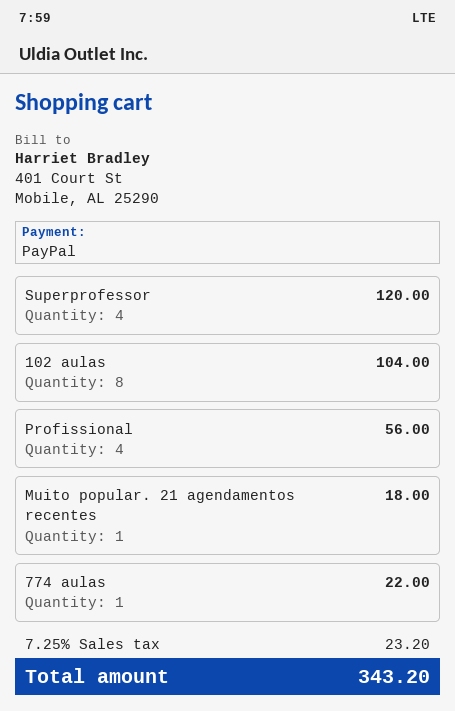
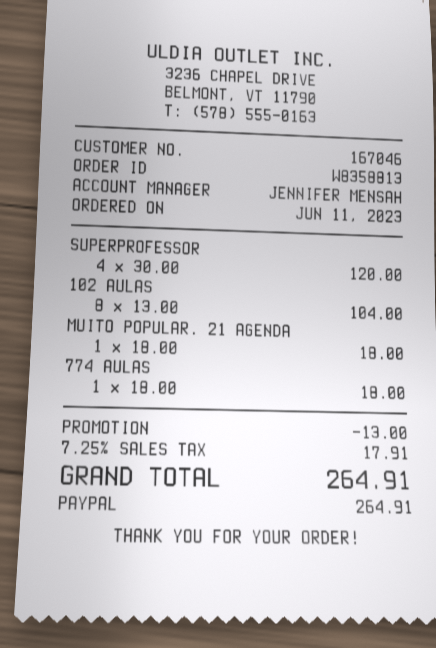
Profissional: 4 for 56.00 -> none
774 aulas: 1 for 22.00 -> 1 for 18.00
discount: none -> 13.00
tax: 7.25% = 23.20 -> 7.25% = 17.91
total: 343.20 -> 264.91

